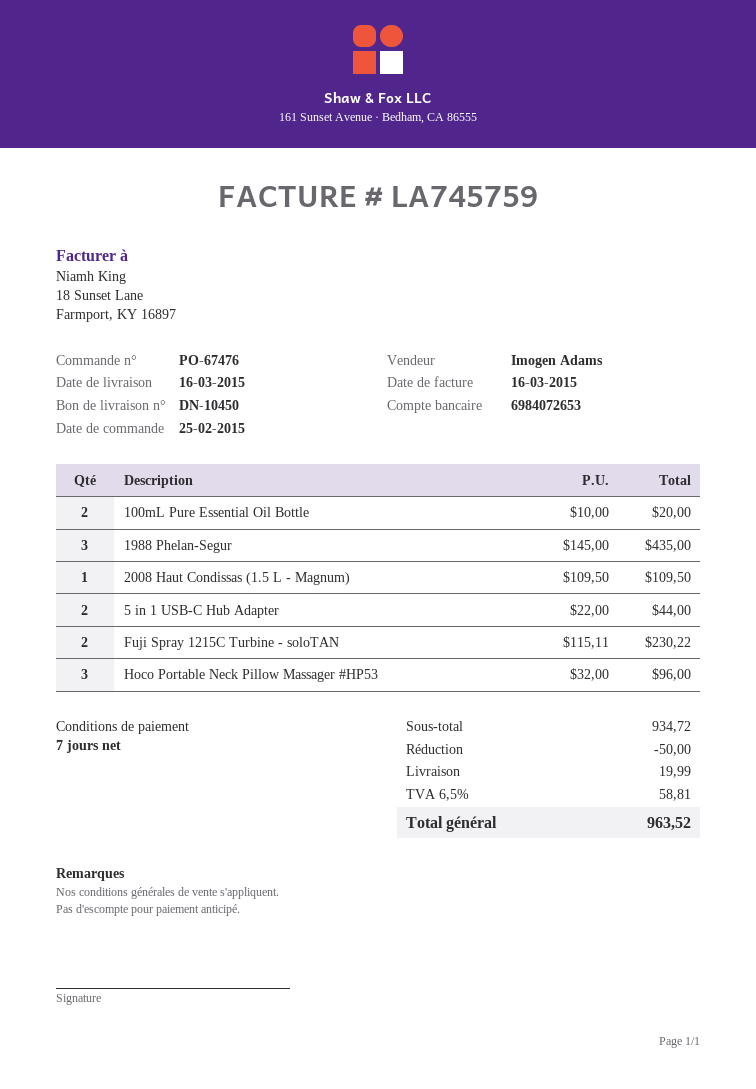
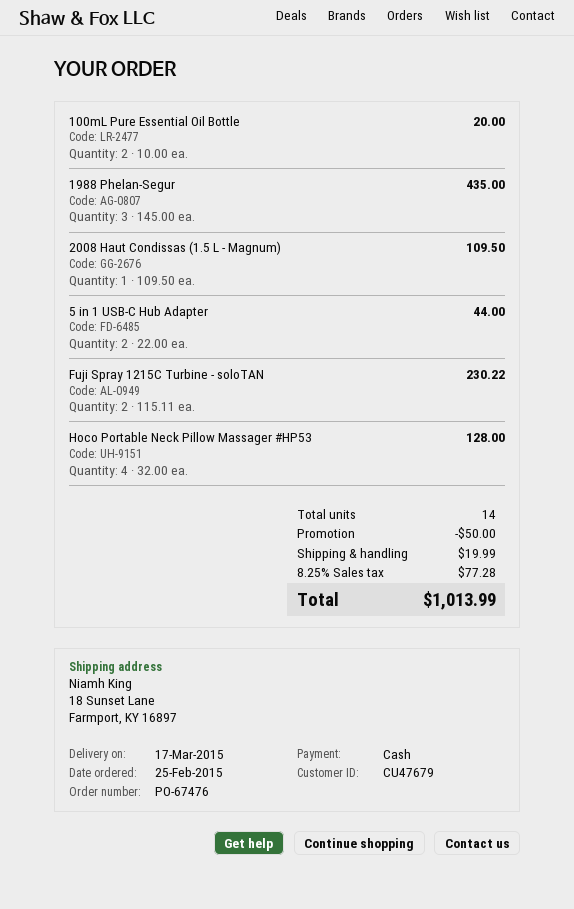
delivery date: 2015-03-16 -> 2015-03-17
Hoco Portable Neck Pillow Massager #HP53: 3 x 32.00 = 96.00 -> 4 x 32.00 = 128.00
tax: 6.5% = 58.81 -> 8.25% = 77.28
total: 963.52 -> 1013.99

